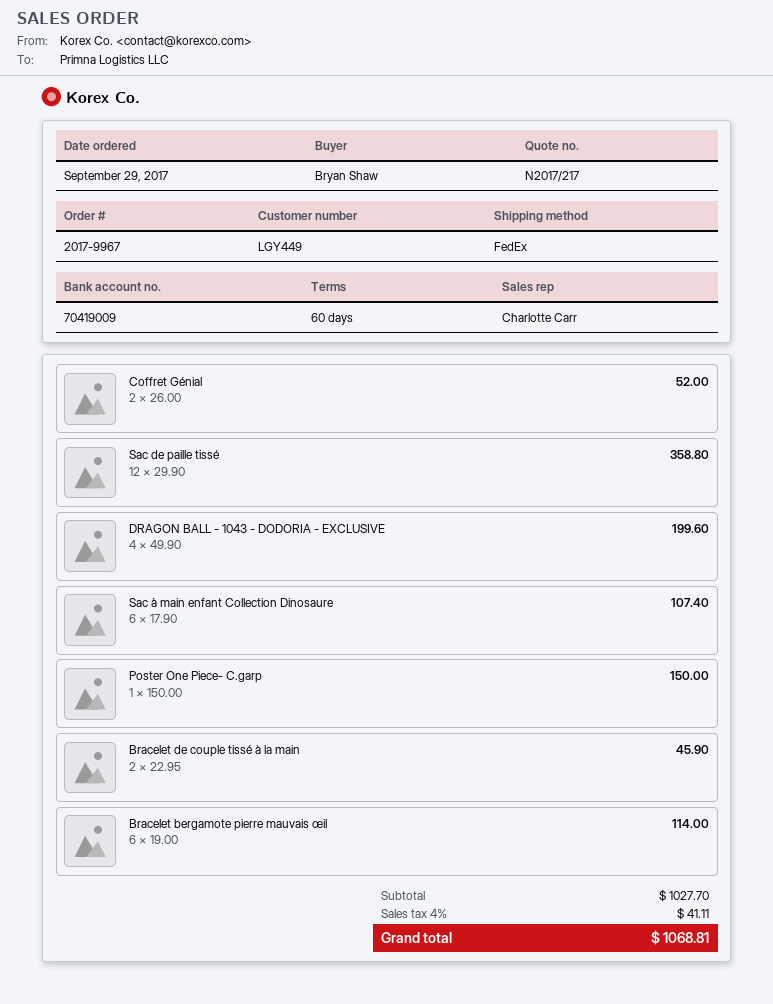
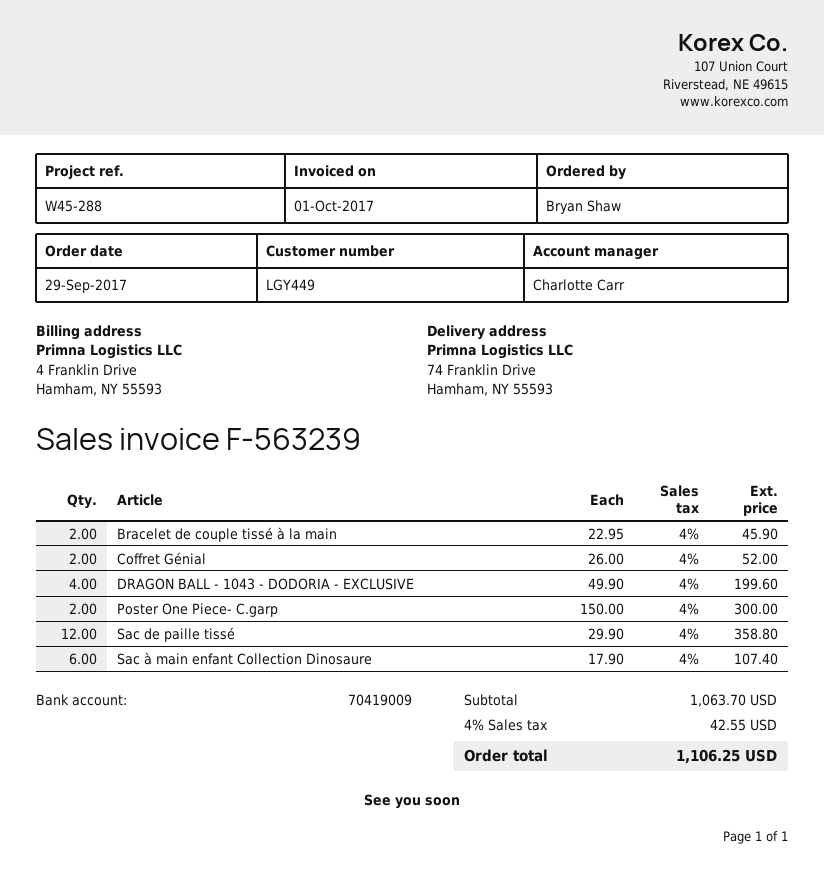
Poster One Piece- C.garp: 1 x 150.00 = 150.00 -> 2 x 150.00 = 300.00
Bracelet bergamote pierre mauvais œil: 6 x 19.00 = 114.00 -> none
subtotal: 1027.70 -> 1063.70
tax: 4% = 41.11 -> 4% = 42.55
total: 1068.81 -> 1106.25

